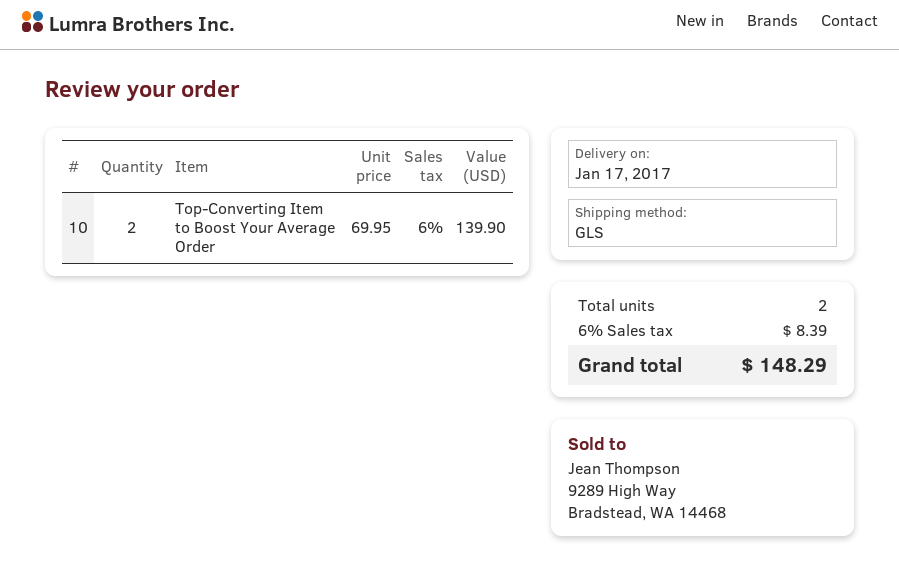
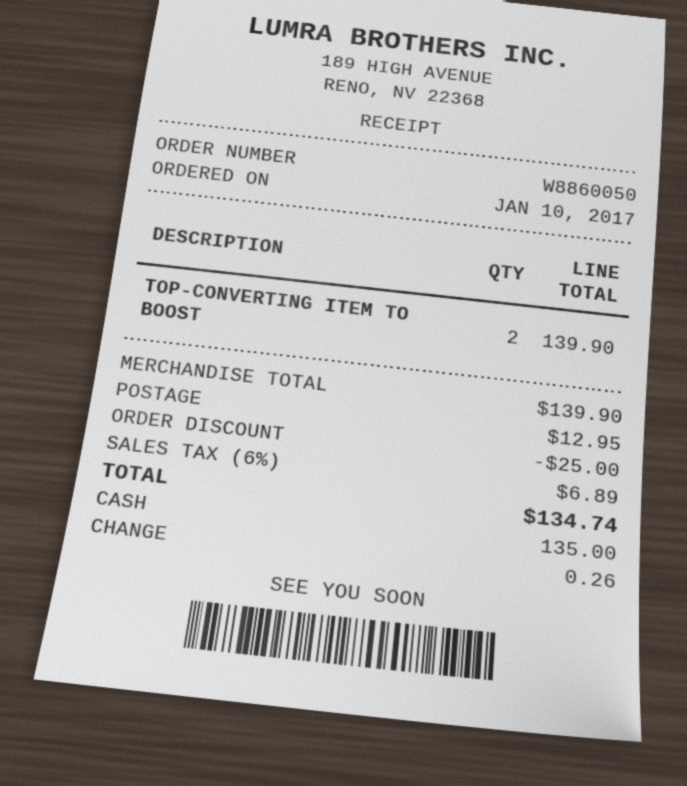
discount: none -> 25.00
shipping: none -> 12.95
tax: 6% = 8.39 -> 6% = 6.89
total: 148.29 -> 134.74

